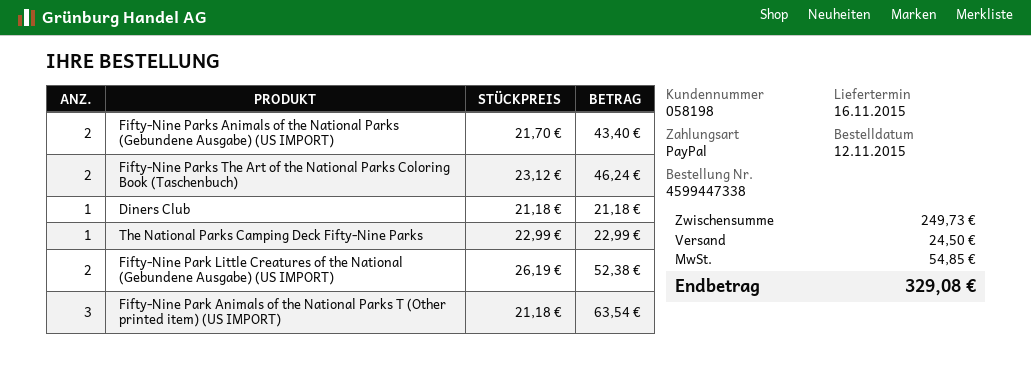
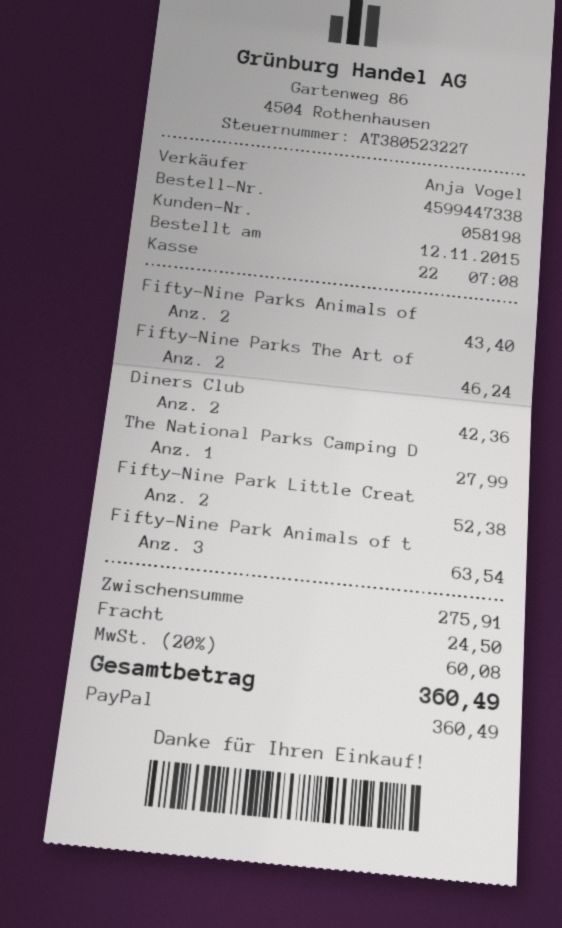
Diners Club: 1 for 21.18 -> 2 for 42.36
The National Parks Camping Deck Fifty-Nine Parks: 1 for 22.99 -> 1 for 27.99
subtotal: 249.73 -> 275.91
tax: 54.85 -> 60.08
total: 329.08 -> 360.49

